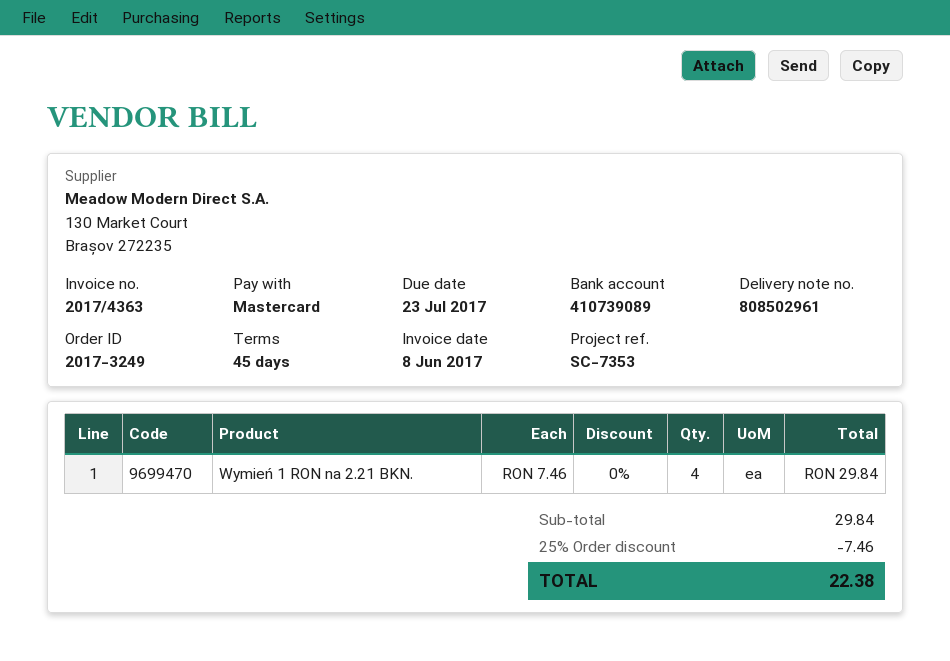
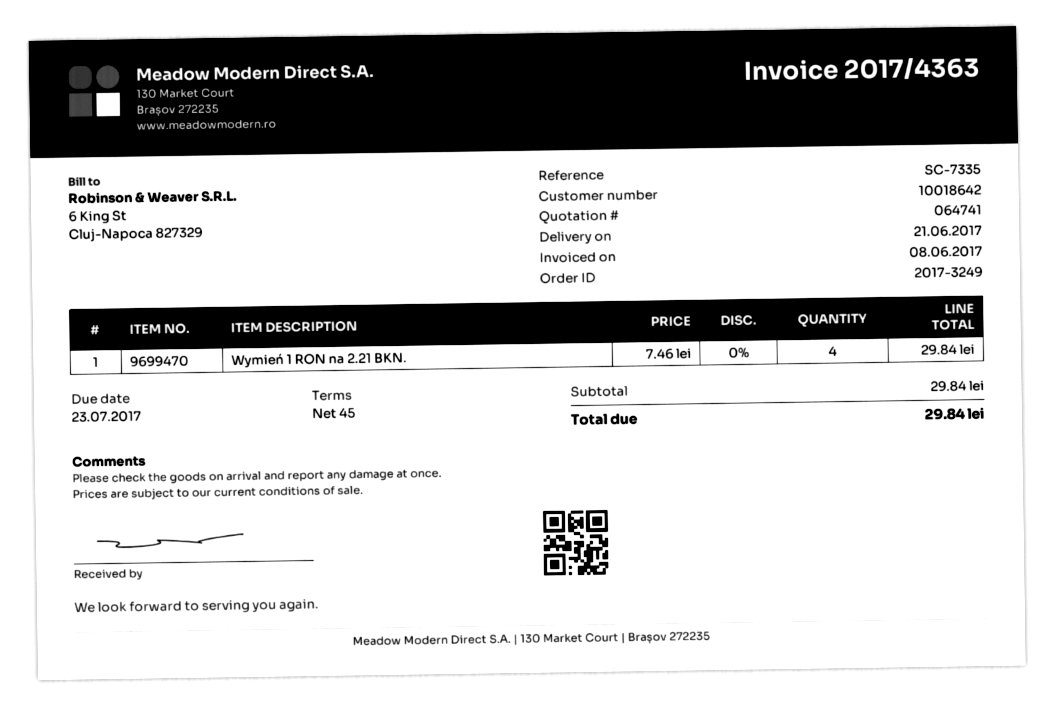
reference: SC-7353 -> SC-7335
discount: 25% = 7.46 -> none
total: 22.38 -> 29.84

